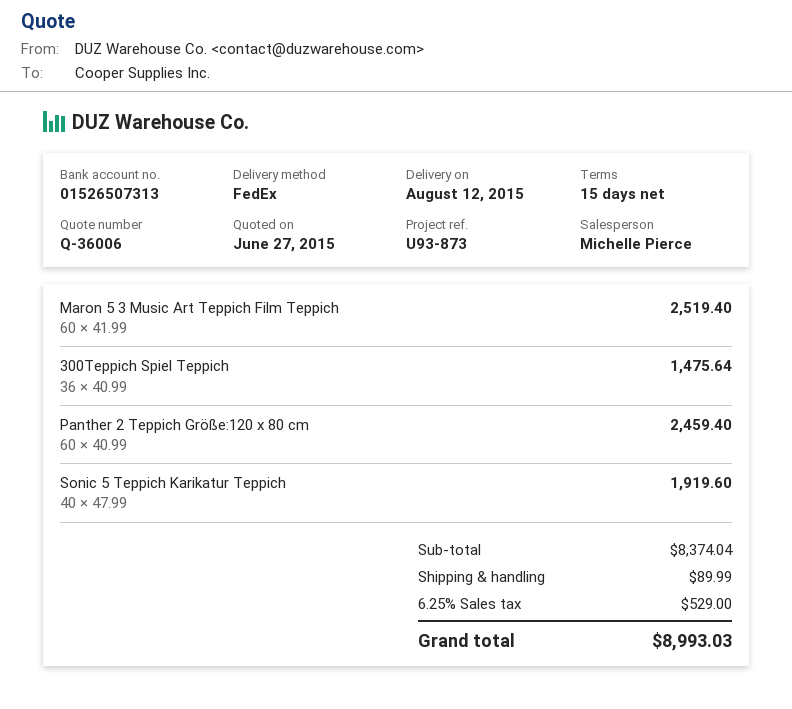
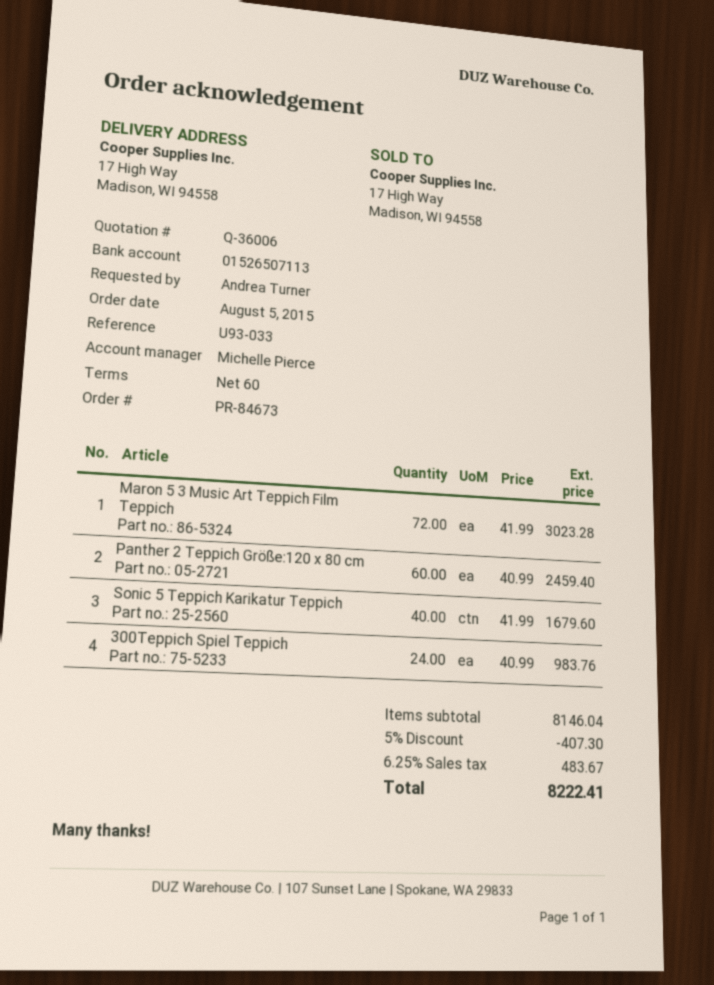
payment terms: 15 days -> 60 days
reference: U93-873 -> U93-033
bank account: 01526507313 -> 01526507113
Maron 5 3 Music Art Teppich Film Teppich: 60 x 41.99 = 2519.40 -> 72 x 41.99 = 3023.28
300Teppich Spiel Teppich: 36 x 40.99 = 1475.64 -> 24 x 40.99 = 983.76
Sonic 5 Teppich Karikatur Teppich: 40 x 47.99 = 1919.60 -> 40 x 41.99 = 1679.60
subtotal: 8374.04 -> 8146.04
discount: none -> 5% = 407.30
shipping: 89.99 -> none
tax: 6.25% = 529.00 -> 6.25% = 483.67
total: 8993.03 -> 8222.41

